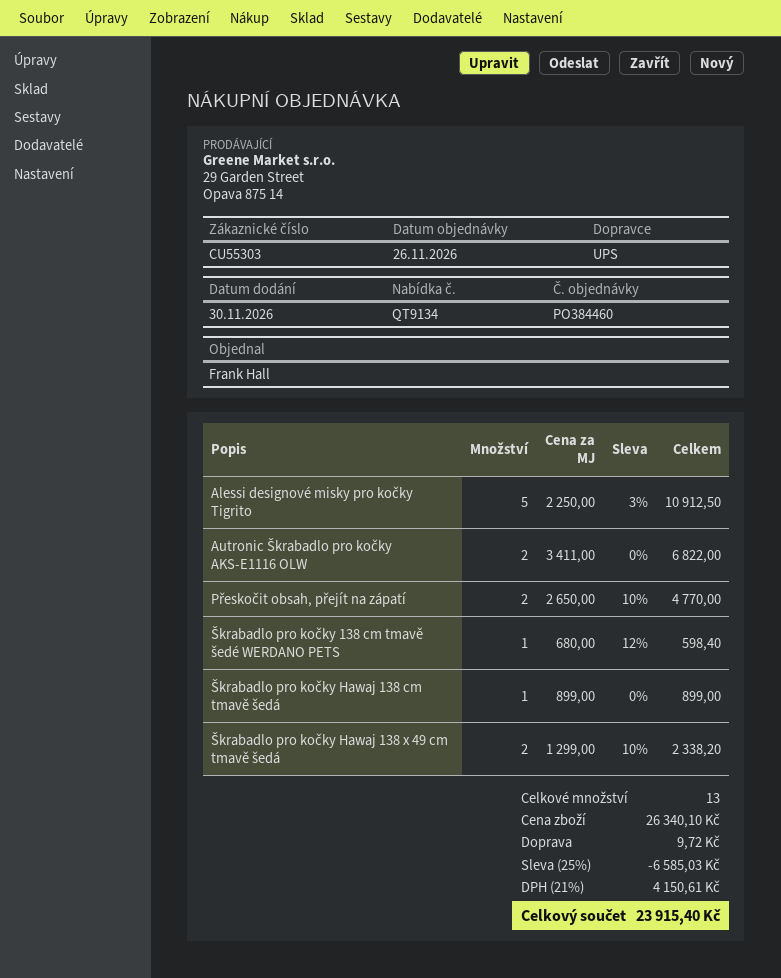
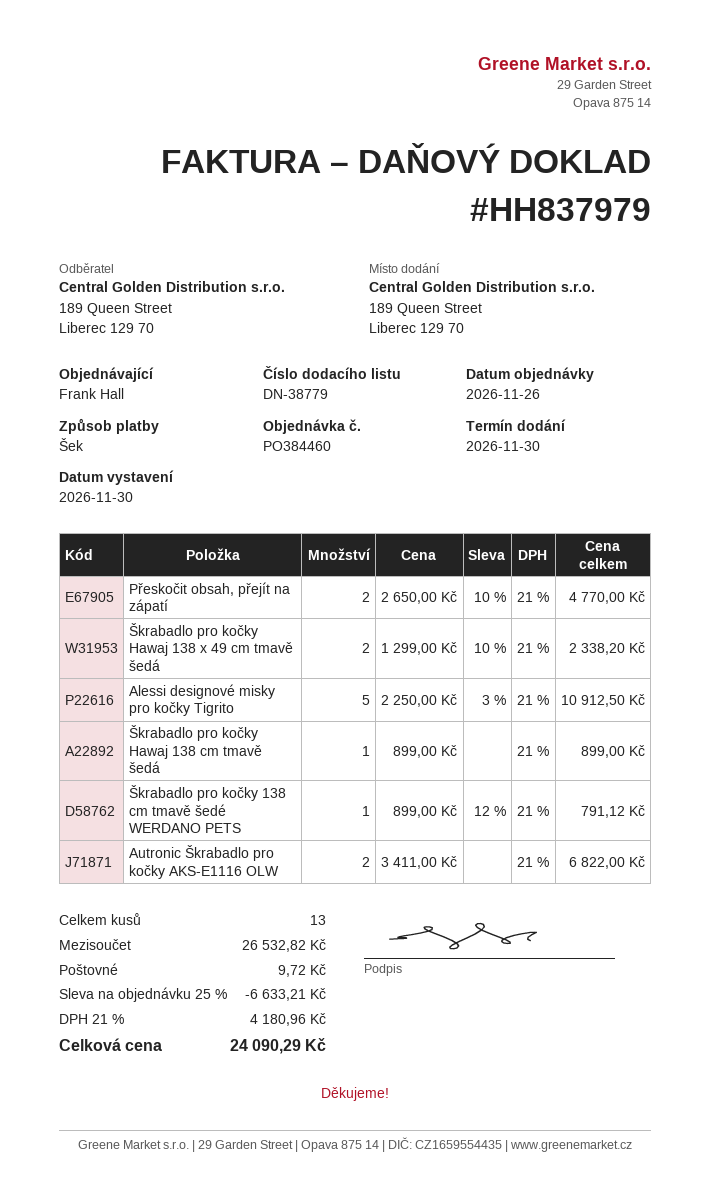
Škrabadlo pro kočky 138 cm tmavě šedé WERDANO PETS: 1 x 680.00 - 12% = 598.40 -> 1 x 899.00 - 12% = 791.12
subtotal: 26340.10 -> 26532.82
discount: 25% = 6585.03 -> 25% = 6633.21
tax: 21% = 4150.61 -> 21% = 4180.96
total: 23915.40 -> 24090.29

